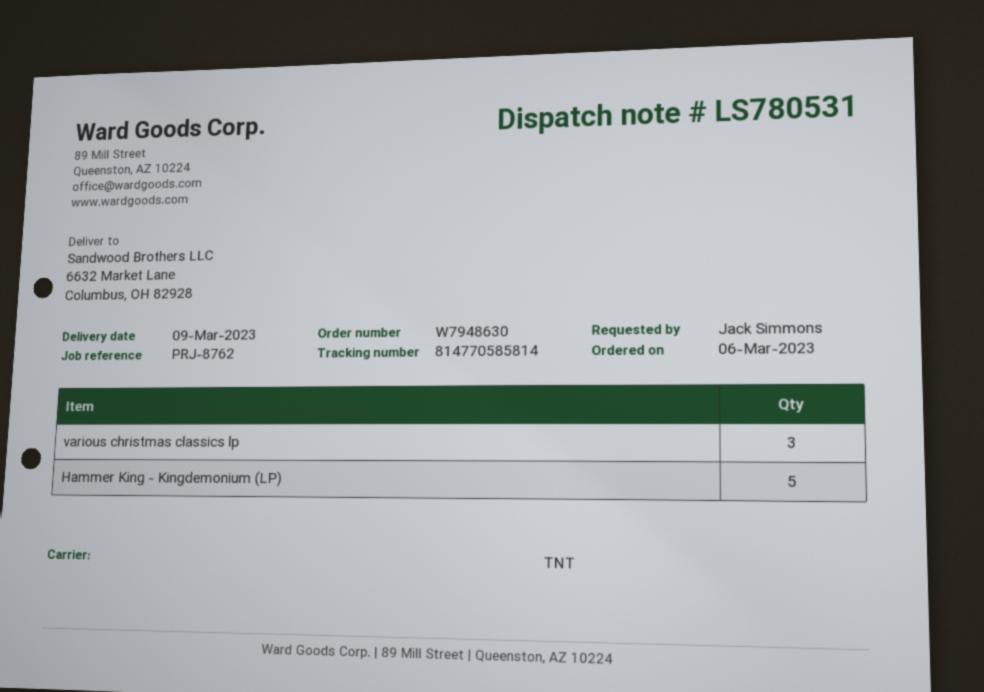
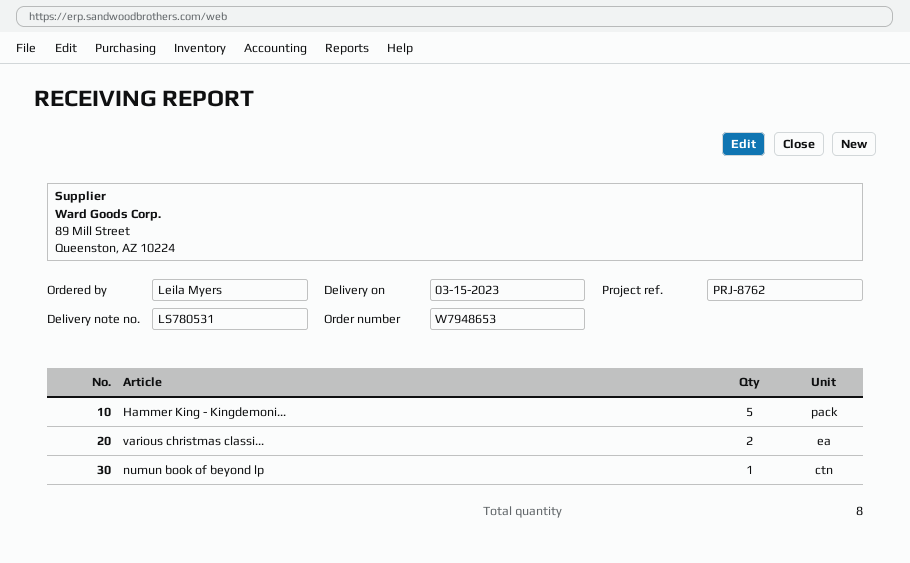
order number: W7948630 -> W7948653
delivery date: 2023-03-09 -> 2023-03-15
ordered by: Jack Simmons -> Leila Myers
various christmas classics lp: 3 -> 2
numun book of beyond lp: none -> 1

